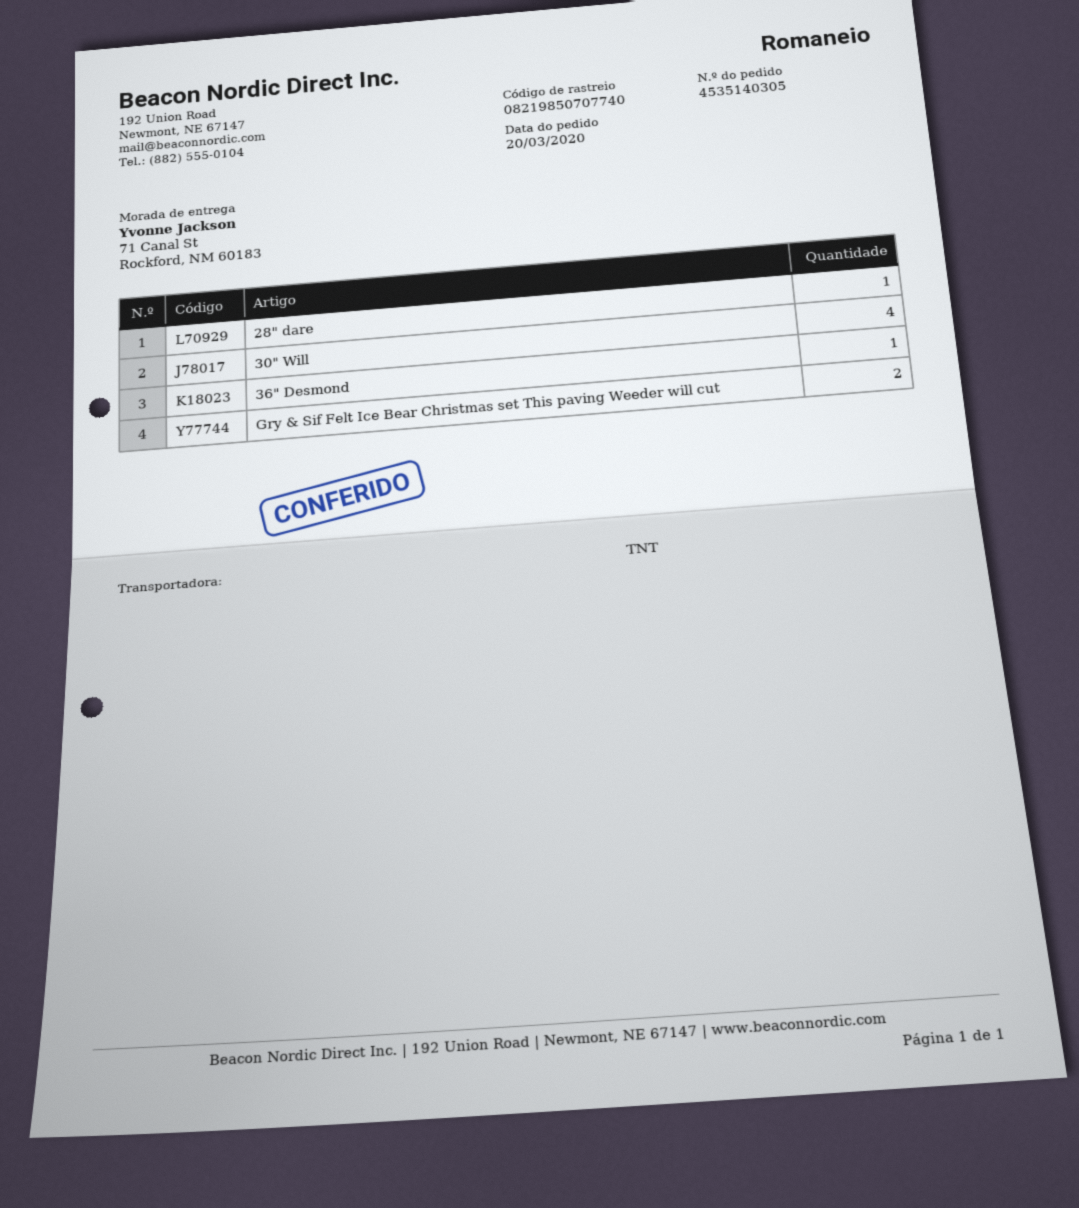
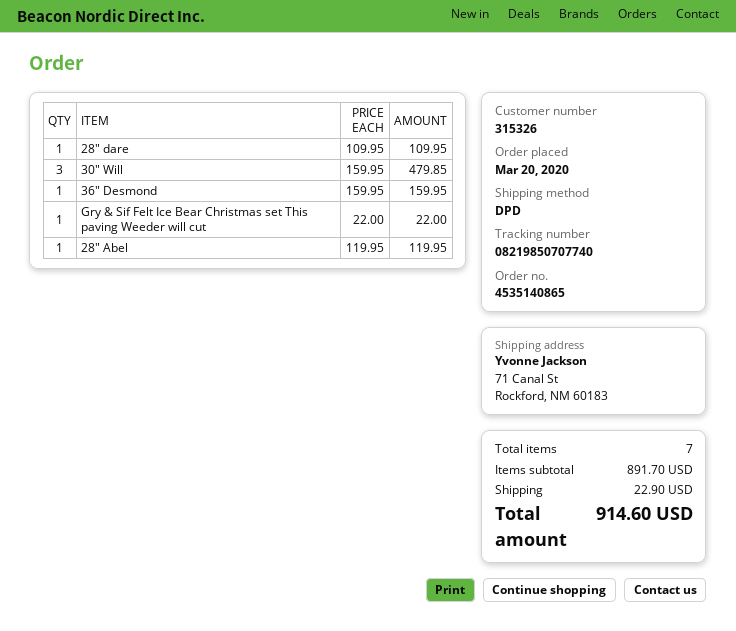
order number: 4535140305 -> 4535140865
shipping method: TNT -> DPD
30" Will: 4 -> 3
Gry & Sif Felt Ice Bear Christmas set This paving Weeder will cut: 2 -> 1
28" Abel: none -> 1

